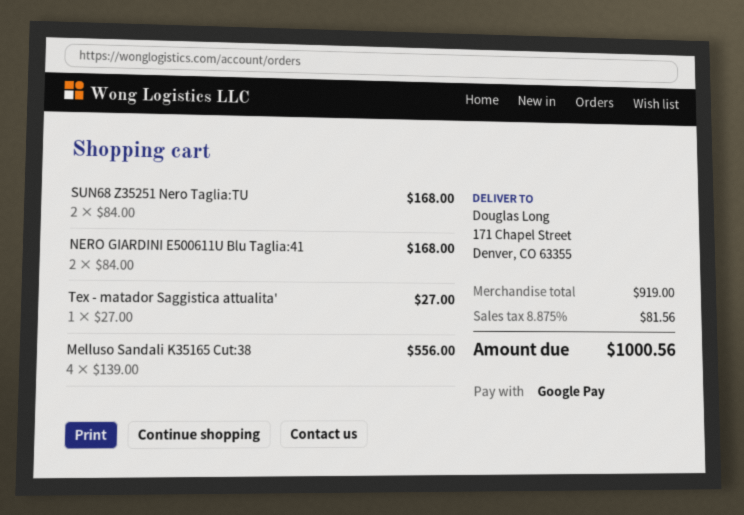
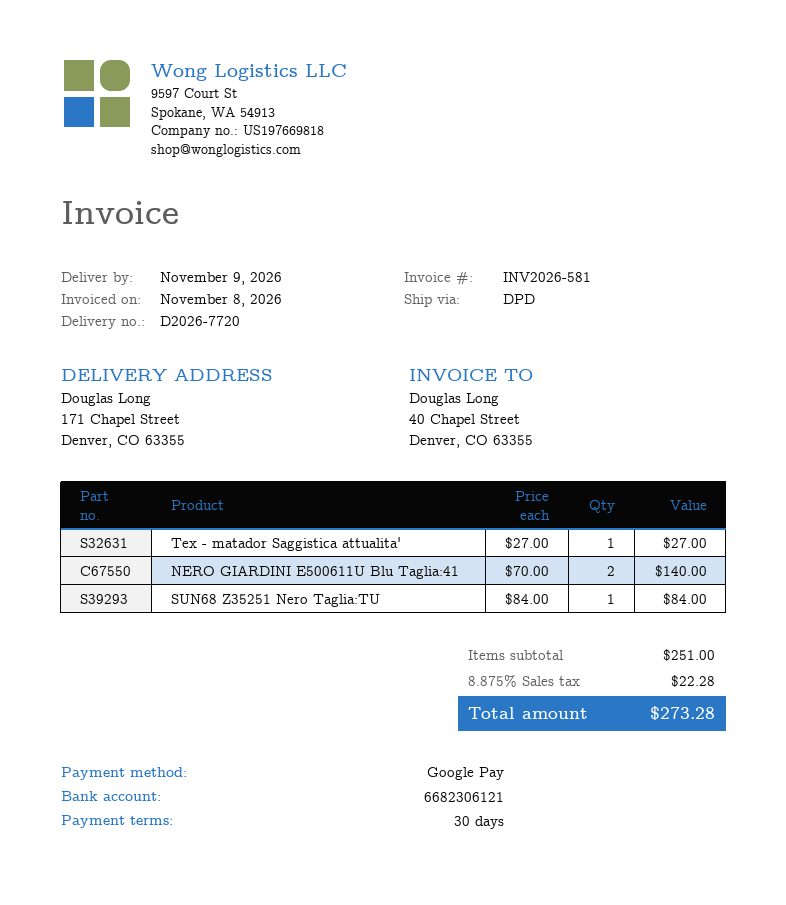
SUN68 Z35251 Nero Taglia:TU: 2 x 84.00 = 168.00 -> 1 x 84.00 = 84.00
NERO GIARDINI E500611U Blu Taglia:41: 2 x 84.00 = 168.00 -> 2 x 70.00 = 140.00
Melluso Sandali K35165 Cut:38: 4 x 139.00 = 556.00 -> none
subtotal: 919.00 -> 251.00
tax: 8.875% = 81.56 -> 8.875% = 22.28
total: 1000.56 -> 273.28

